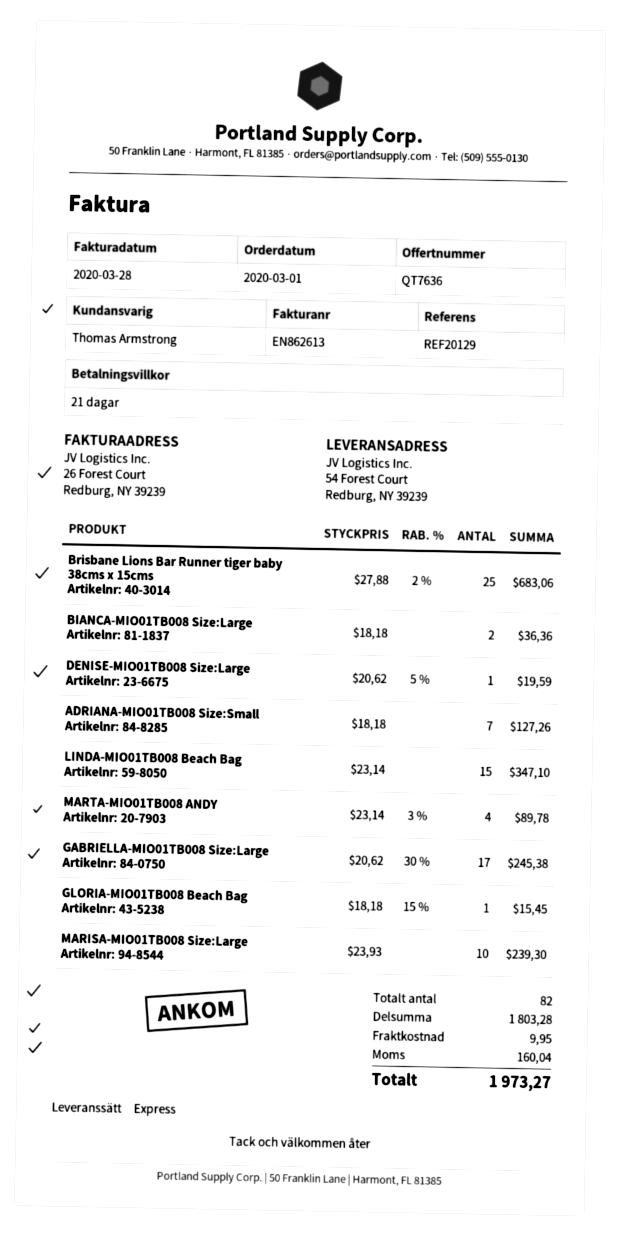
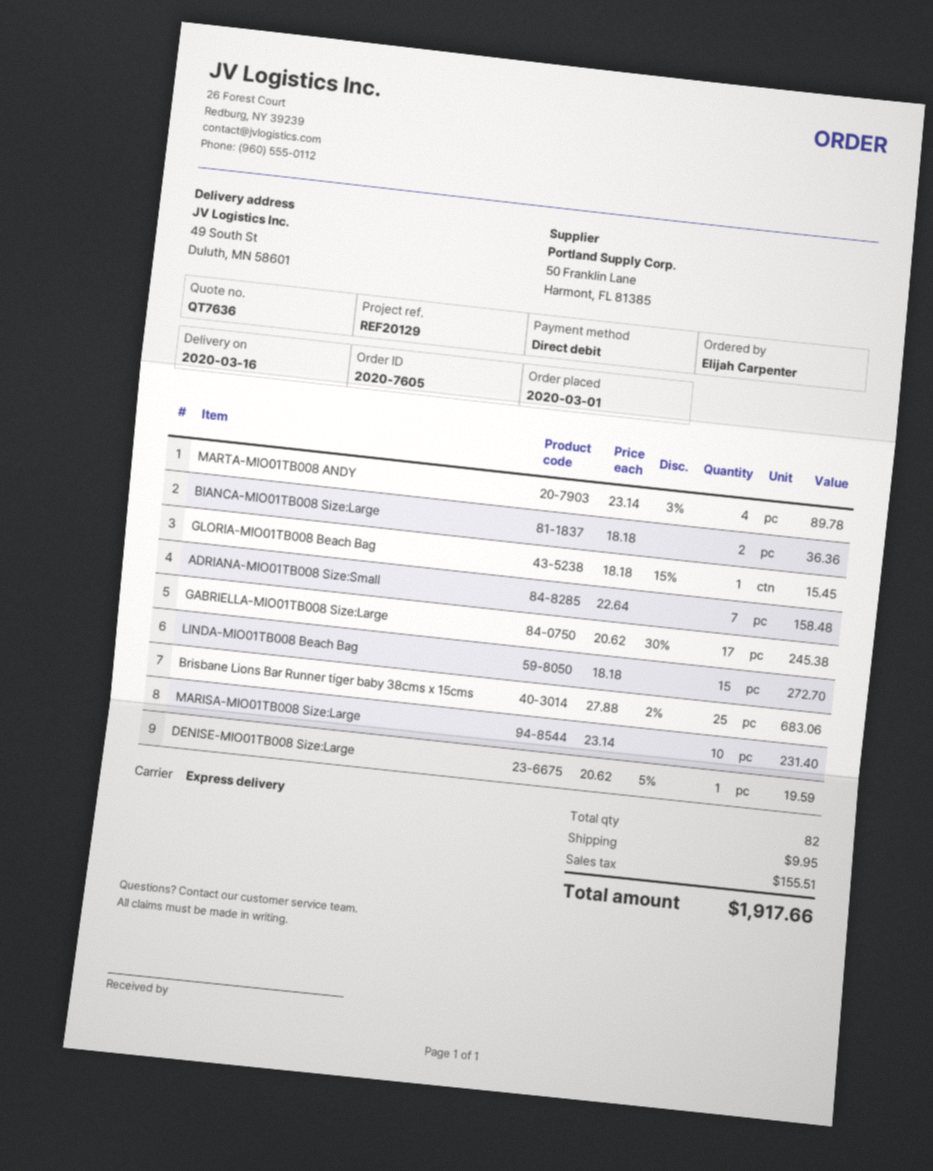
ship to: 54 Forest Court, Redburg, NY 39239 -> 49 South St, Duluth, MN 58601
ADRIANA-MIO01TB008 Size:Small: 7 x 18.18 = 127.26 -> 7 x 22.64 = 158.48
LINDA-MIO01TB008 Beach Bag: 15 x 23.14 = 347.10 -> 15 x 18.18 = 272.70
MARISA-MIO01TB008 Size:Large: 10 x 23.93 = 239.30 -> 10 x 23.14 = 231.40
tax: 160.04 -> 155.51
total: 1973.27 -> 1917.66

